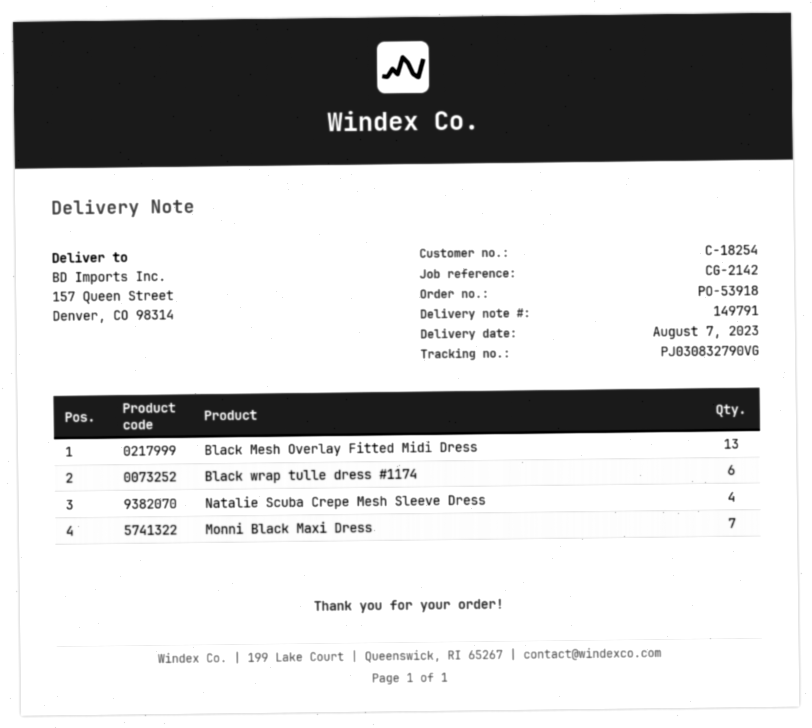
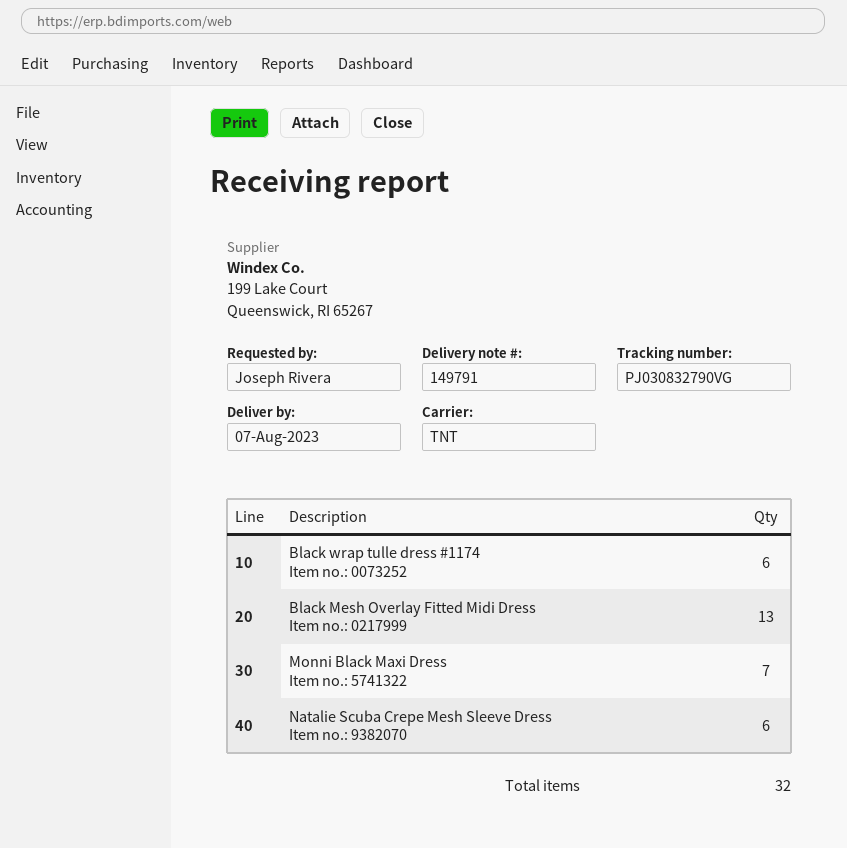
Natalie Scuba Crepe Mesh Sleeve Dress: 4 -> 6

